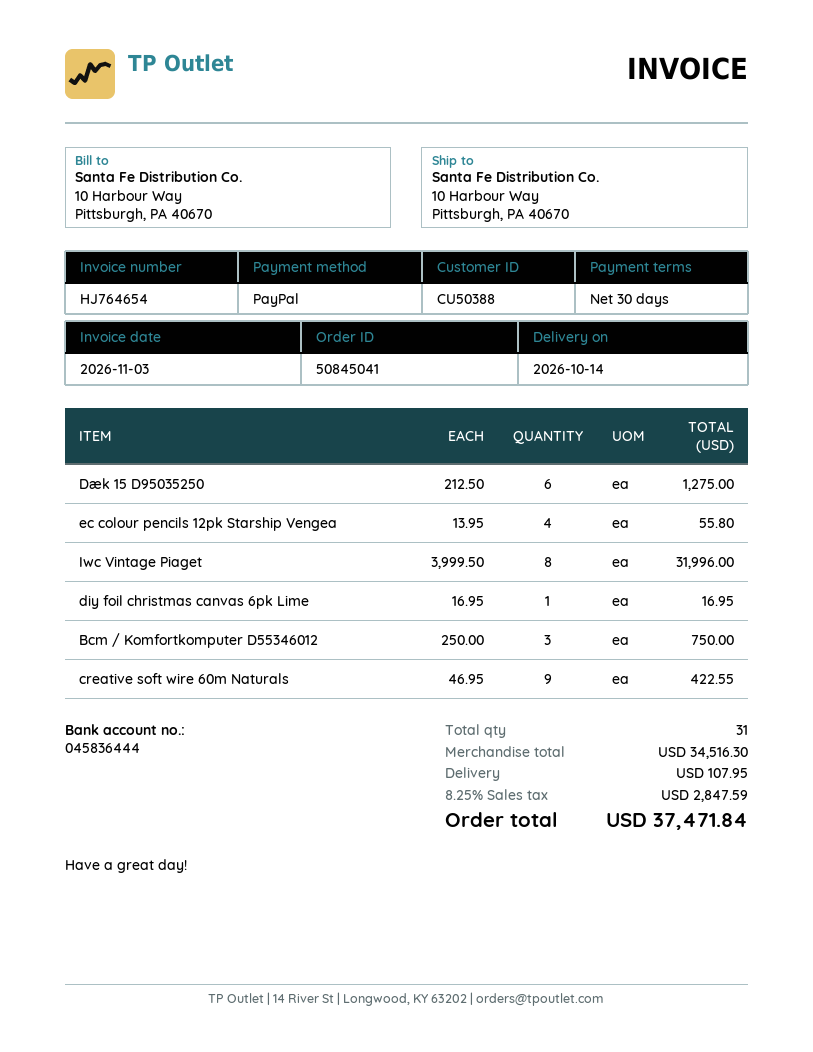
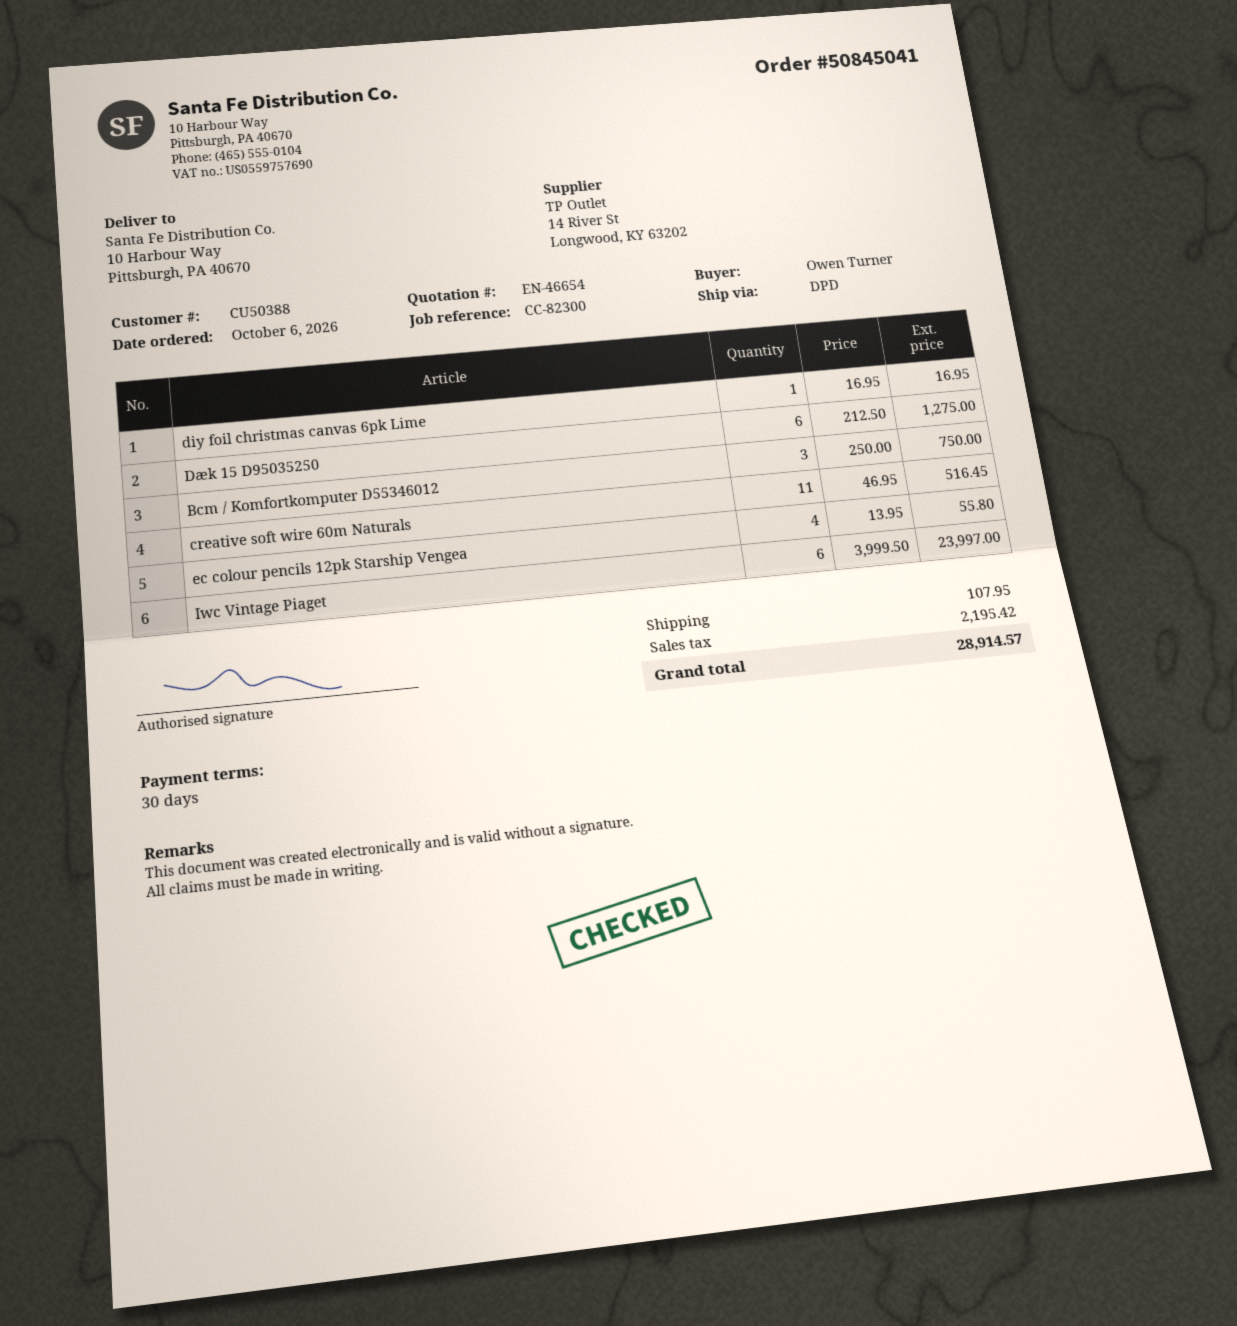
Iwc Vintage Piaget: 8 x 3999.50 = 31996.00 -> 6 x 3999.50 = 23997.00
creative soft wire 60m Naturals: 9 x 46.95 = 422.55 -> 11 x 46.95 = 516.45
tax: 2847.59 -> 2195.42
total: 37471.84 -> 28914.57

